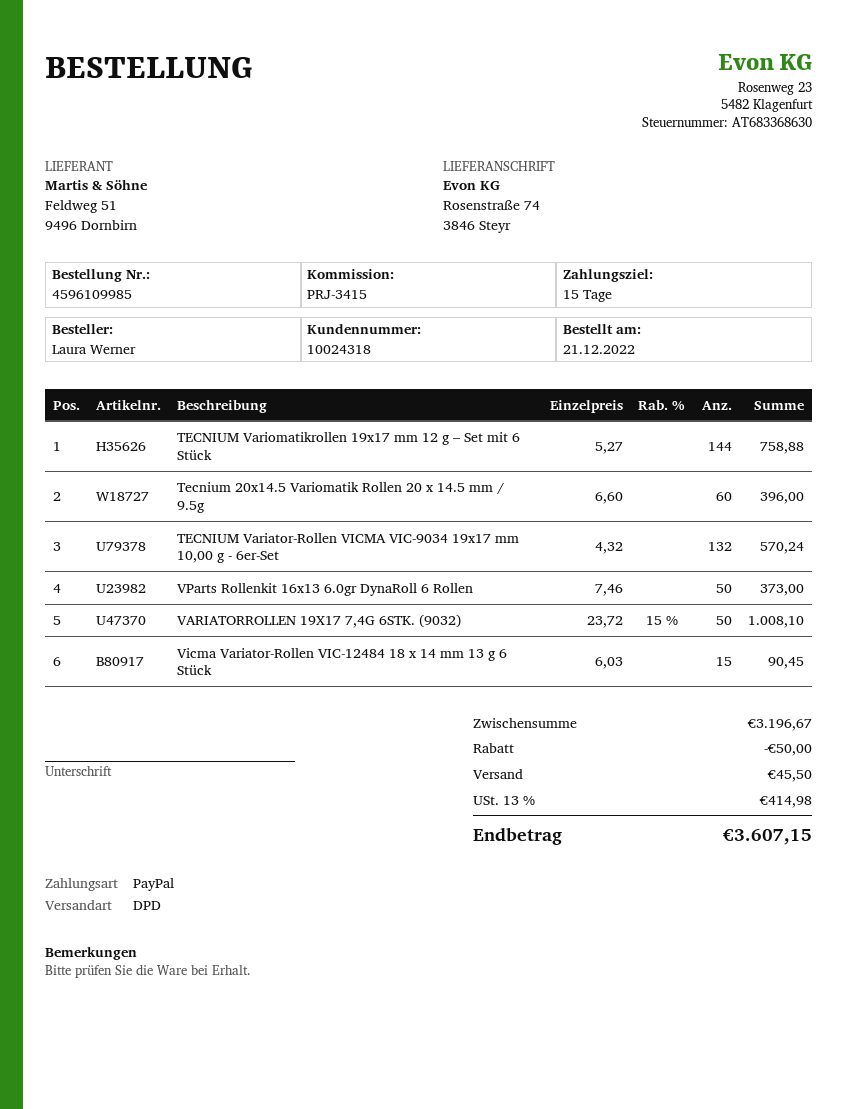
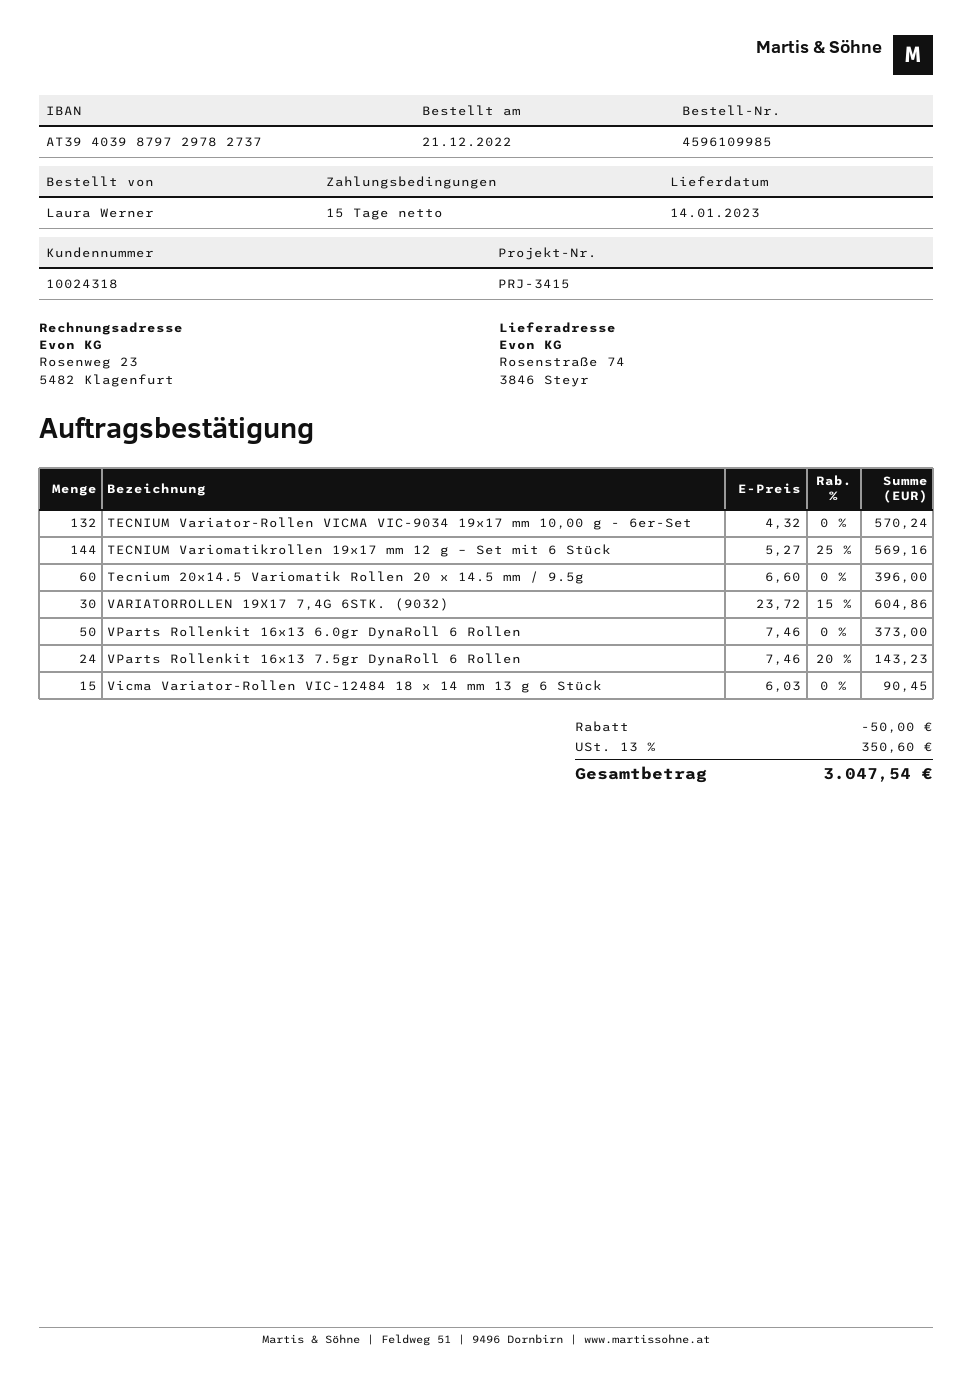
TECNIUM Variomatikrollen 19x17 mm 12 g – Set mit 6 Stück: 144 x 5.27 = 758.88 -> 144 x 5.27 - 25% = 569.16
VARIATORROLLEN 19X17 7,4G 6STK. (9032): 50 x 23.72 - 15% = 1008.10 -> 30 x 23.72 - 15% = 604.86
VParts Rollenkit 16x13 7.5gr DynaRoll 6 Rollen: none -> 24 x 7.46 - 20% = 143.23
shipping: 45.50 -> none
tax: 13% = 414.98 -> 13% = 350.60
total: 3607.15 -> 3047.54

